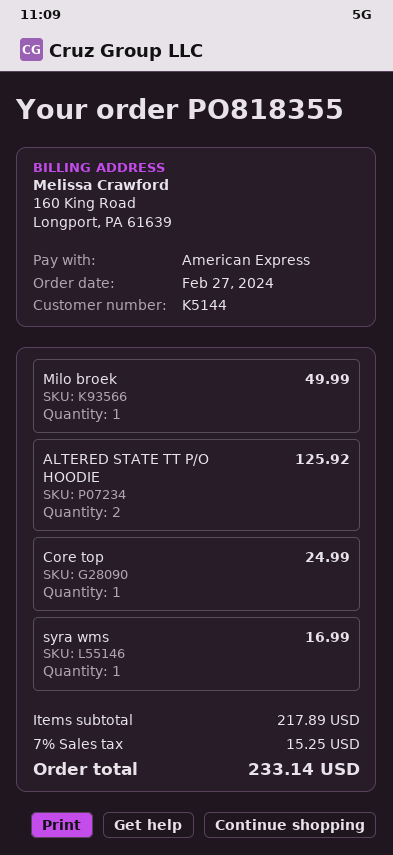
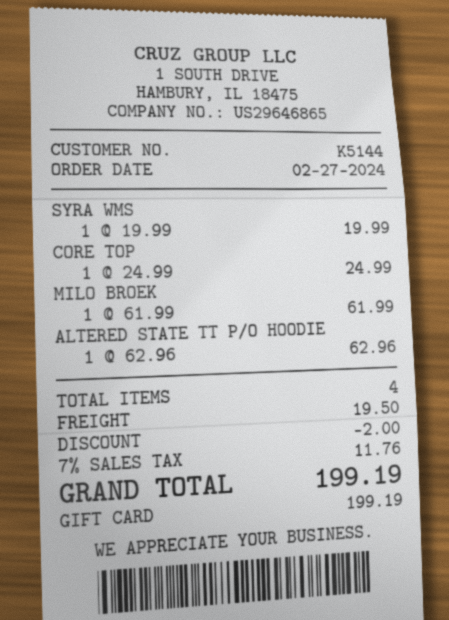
payment method: American Express -> gift card
Milo broek: 1 for 49.99 -> 1 for 61.99
ALTERED STATE TT P/O HOODIE: 2 for 125.92 -> 1 for 62.96
syra wms: 1 for 16.99 -> 1 for 19.99
discount: none -> 2.00
shipping: none -> 19.50
tax: 7% = 15.25 -> 7% = 11.76
total: 233.14 -> 199.19

